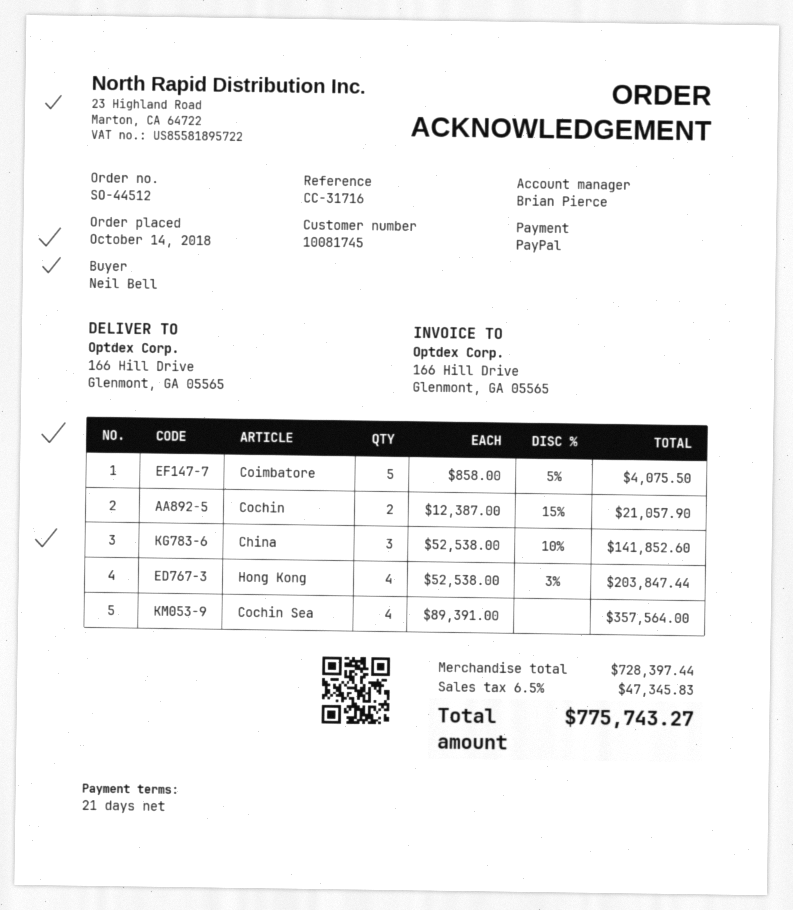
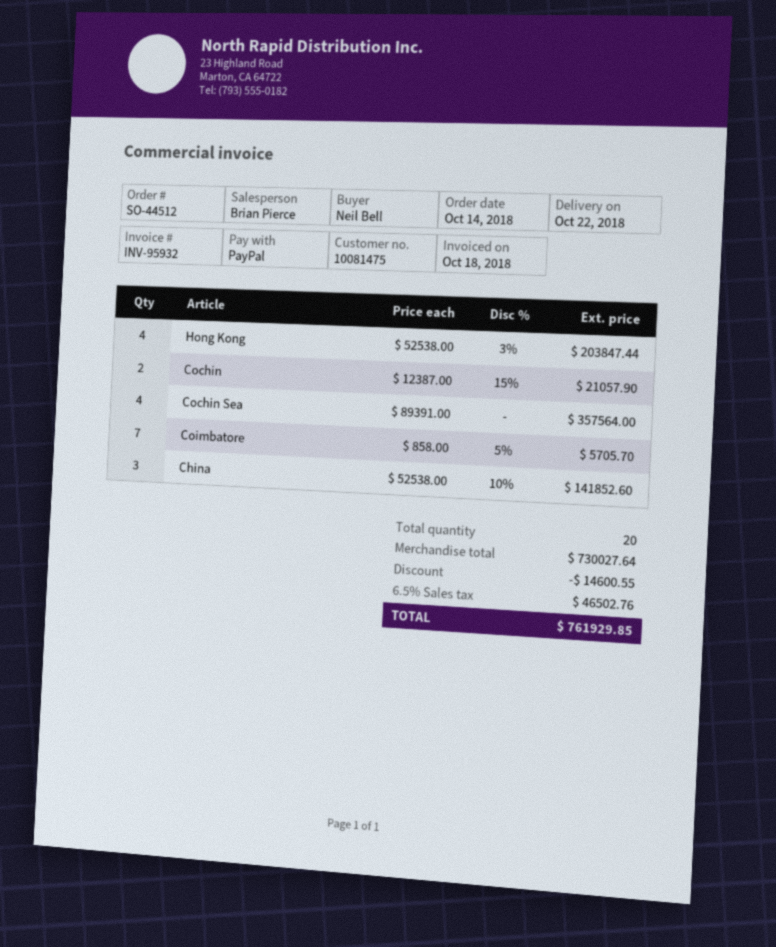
customer number: 10081745 -> 10081475
Coimbatore: 5 x 858.00 - 5% = 4075.50 -> 7 x 858.00 - 5% = 5705.70
subtotal: 728397.44 -> 730027.64
discount: none -> 14600.55
tax: 6.5% = 47345.83 -> 6.5% = 46502.76
total: 775743.27 -> 761929.85

